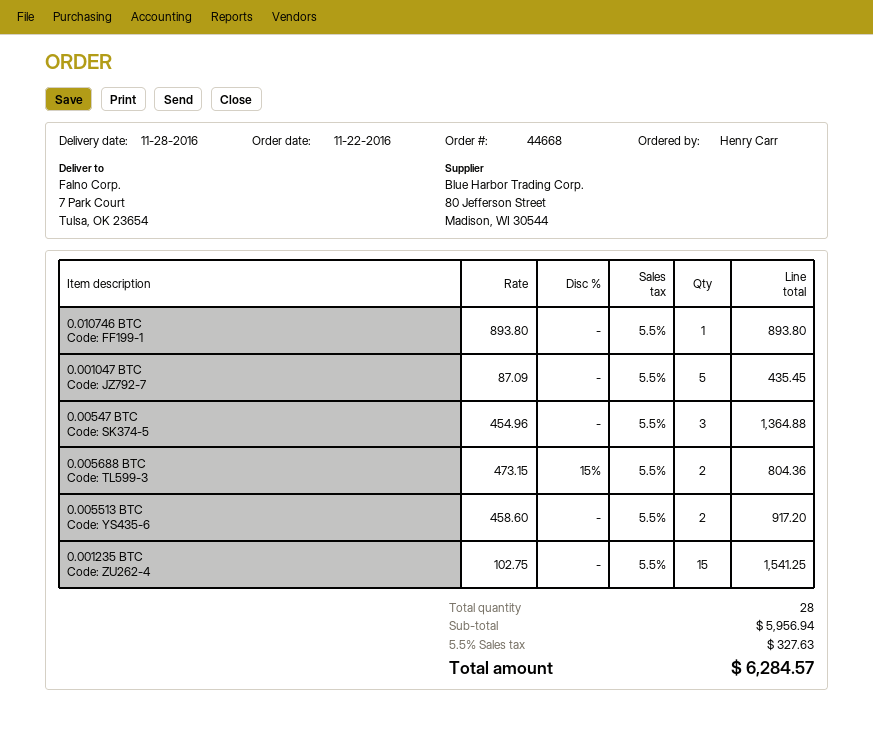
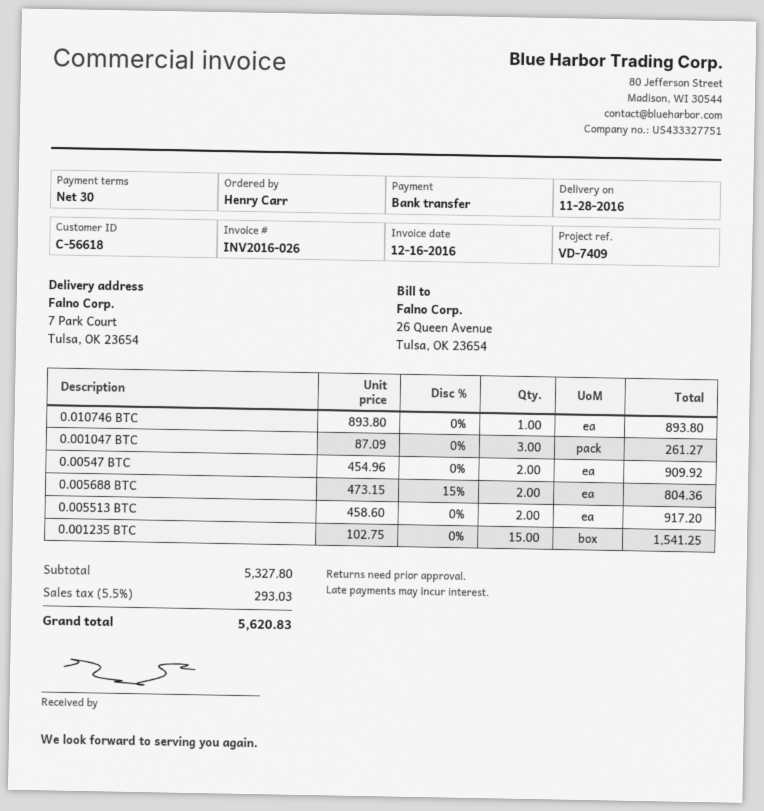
0.001047 BTC: 5 x 87.09 = 435.45 -> 3 x 87.09 = 261.27
0.00547 BTC: 3 x 454.96 = 1364.88 -> 2 x 454.96 = 909.92
subtotal: 5956.94 -> 5327.80
tax: 5.5% = 327.63 -> 5.5% = 293.03
total: 6284.57 -> 5620.83

